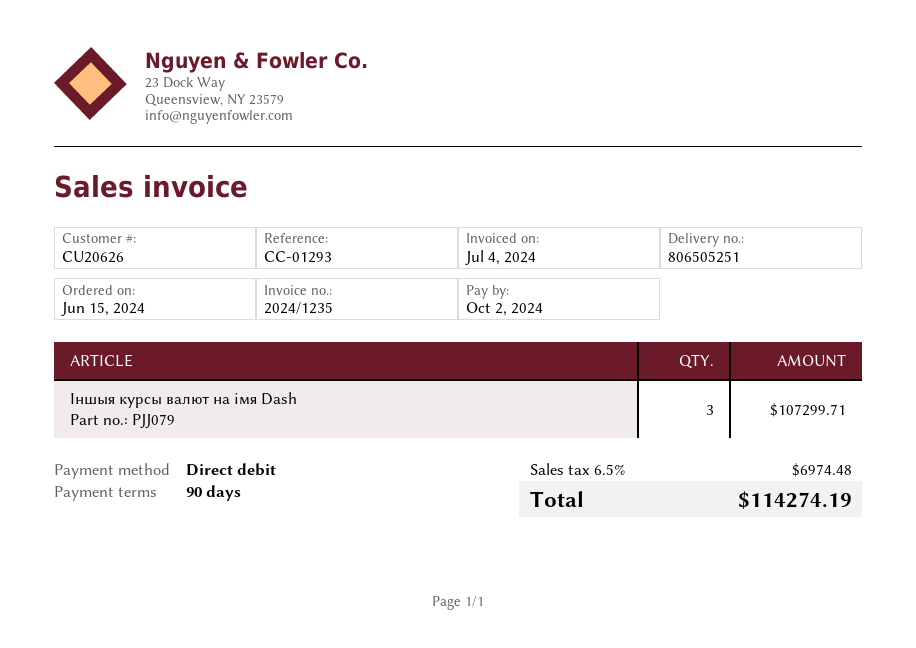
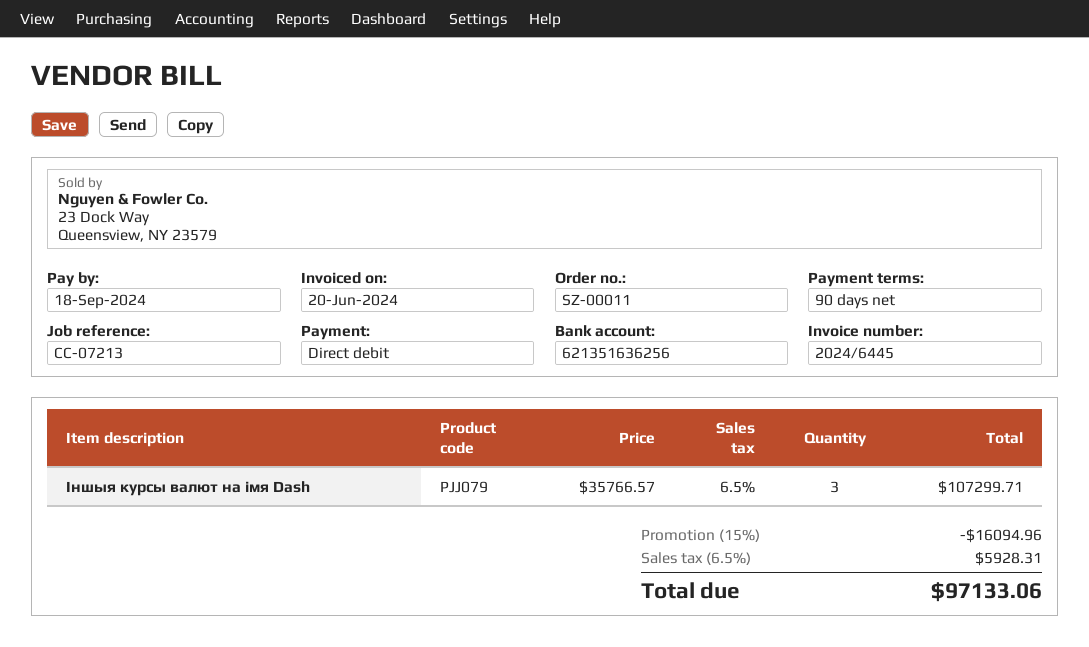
invoice number: 2024/1235 -> 2024/6445
invoice date: 2024-07-04 -> 2024-06-20
due date: 2024-10-02 -> 2024-09-18
reference: CC-01293 -> CC-07213
discount: none -> 15% = 16094.96
tax: 6.5% = 6974.48 -> 6.5% = 5928.31
total: 114274.19 -> 97133.06

